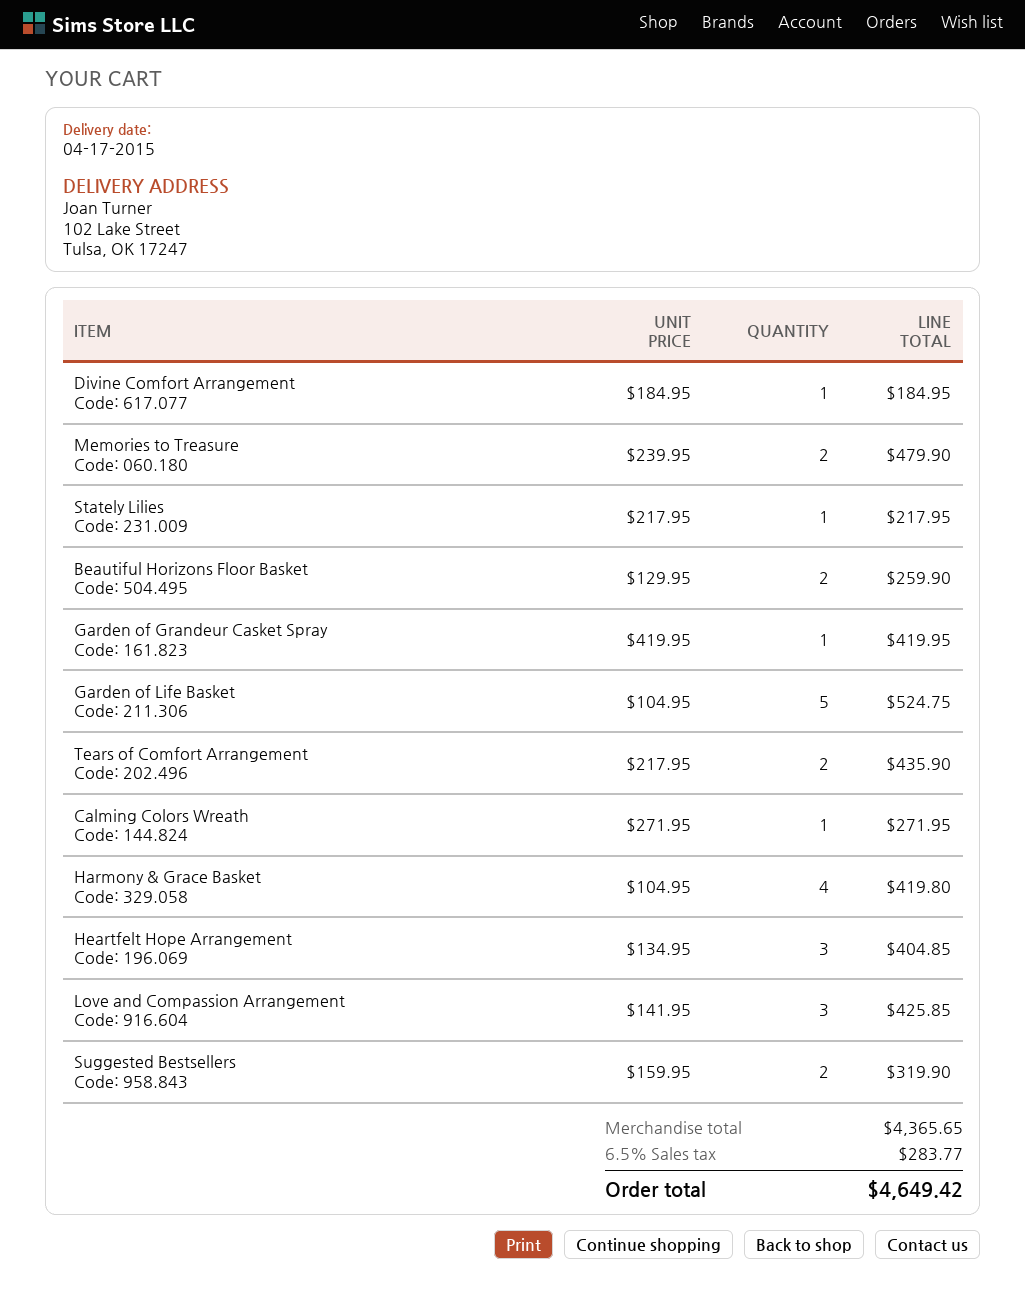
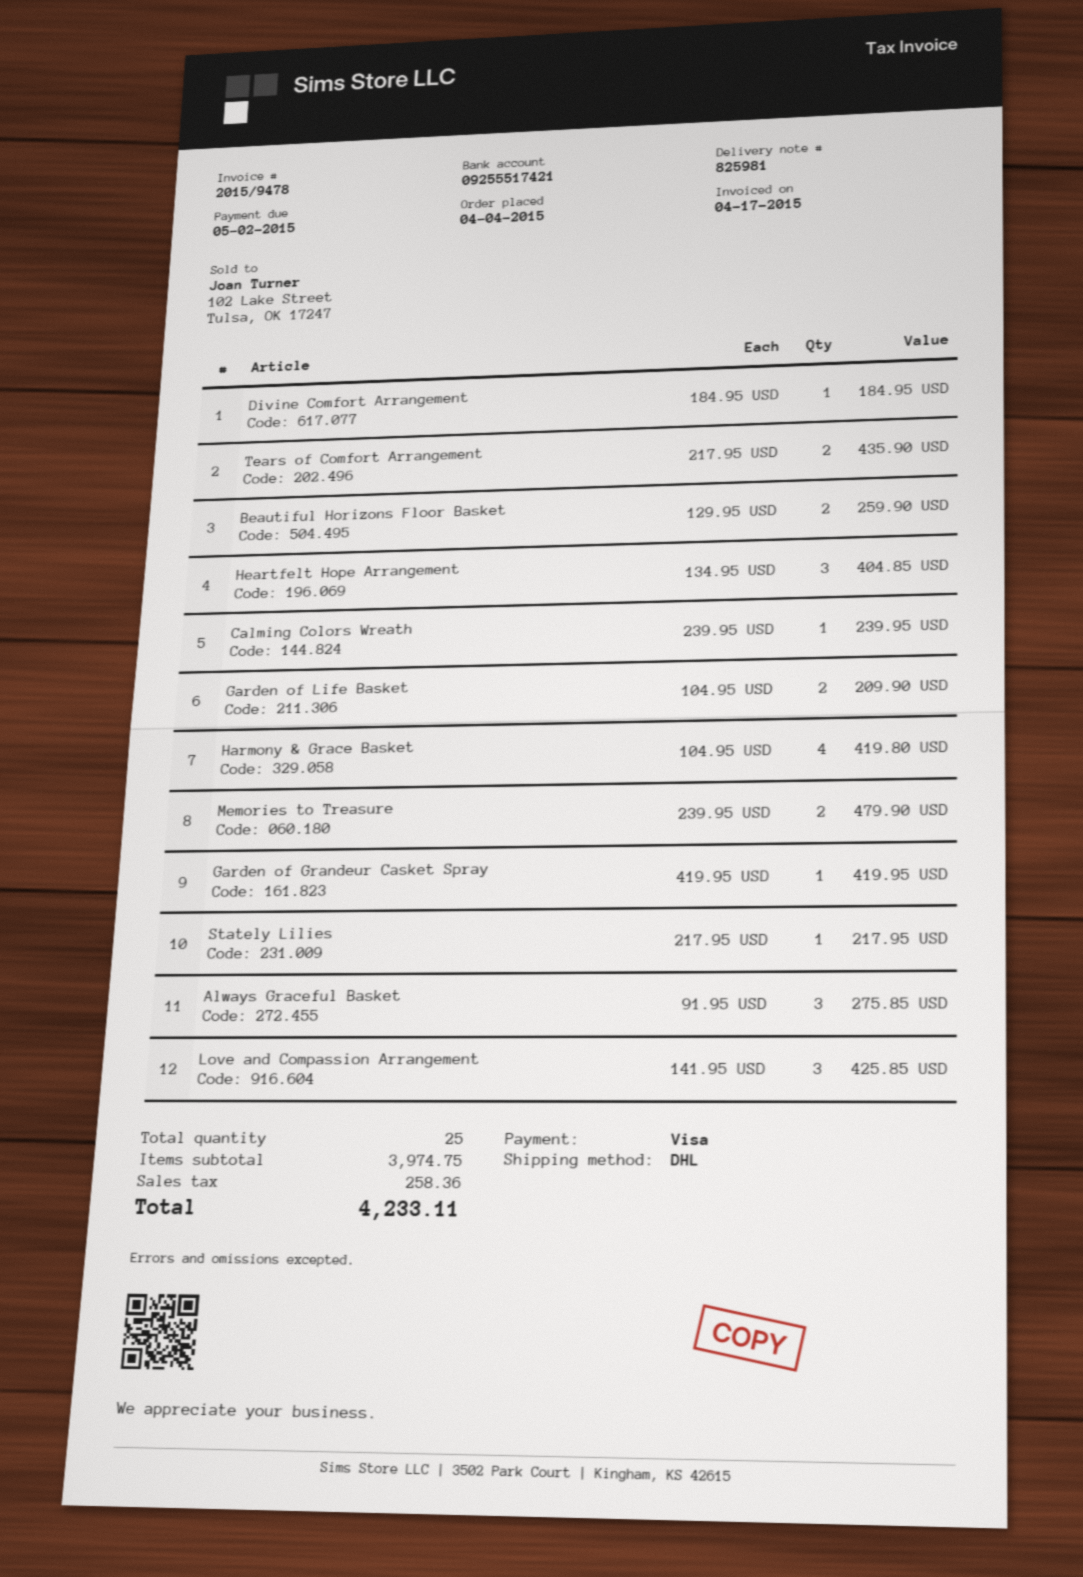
Garden of Life Basket: 5 x 104.95 = 524.75 -> 2 x 104.95 = 209.90
Calming Colors Wreath: 1 x 271.95 = 271.95 -> 1 x 239.95 = 239.95
Suggested Bestsellers: 2 x 159.95 = 319.90 -> none
Always Graceful Basket: none -> 3 x 91.95 = 275.85
subtotal: 4365.65 -> 3974.75
tax: 283.77 -> 258.36
total: 4649.42 -> 4233.11

